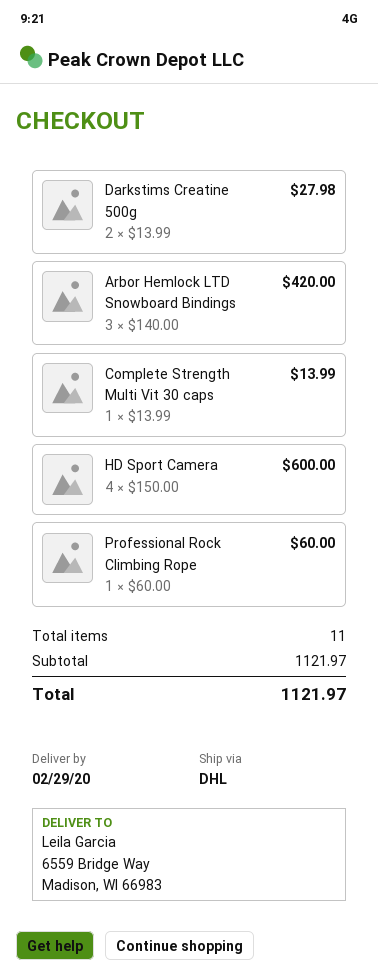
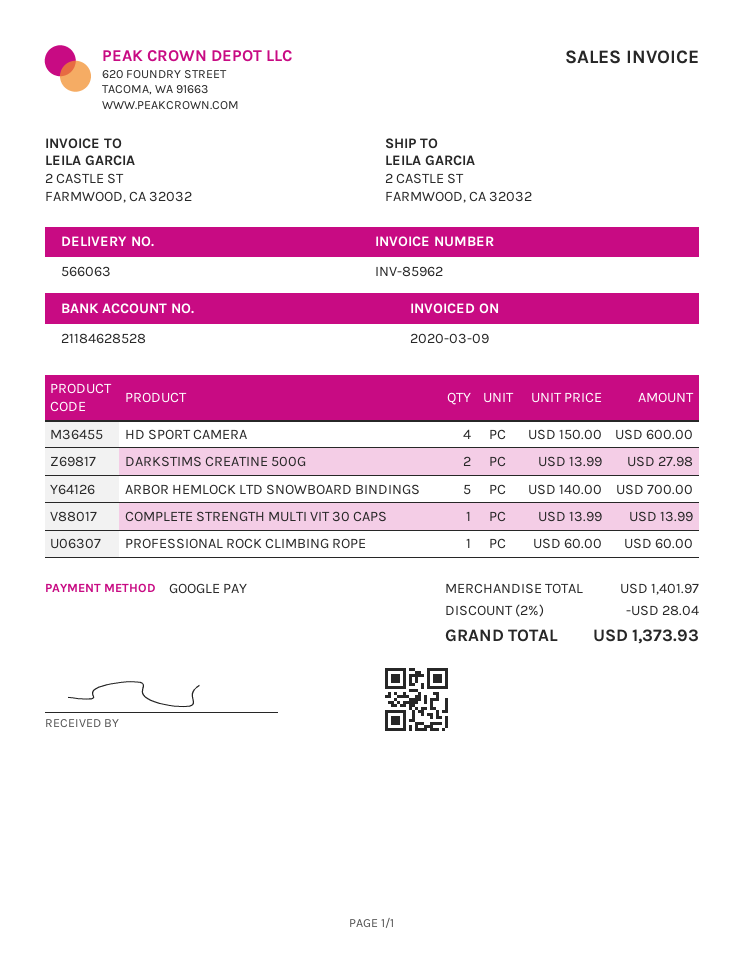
ship to: 6559 Bridge Way, Madison, WI 66983 -> 2 CASTLE ST, FARMWOOD, CA 32032
Arbor Hemlock LTD Snowboard Bindings: 3 x 140.00 = 420.00 -> 5 x 140.00 = 700.00
subtotal: 1121.97 -> 1401.97
discount: none -> 2% = 28.04
total: 1121.97 -> 1373.93

